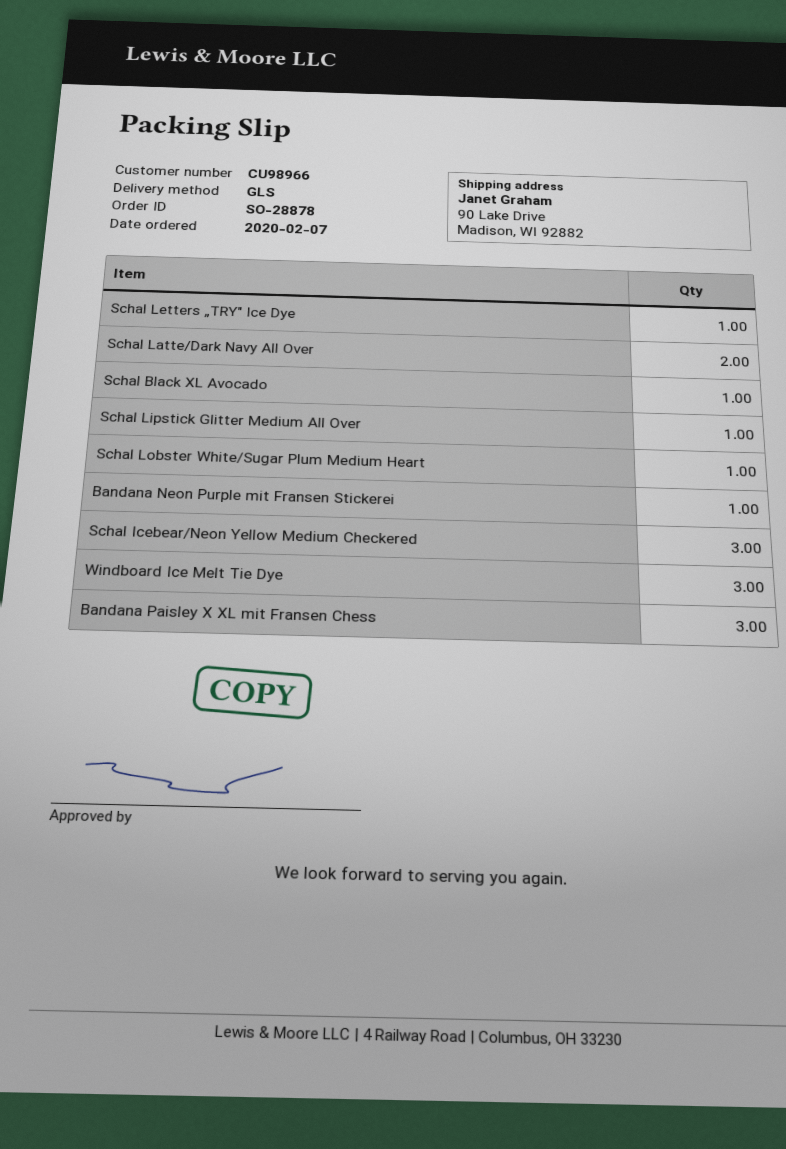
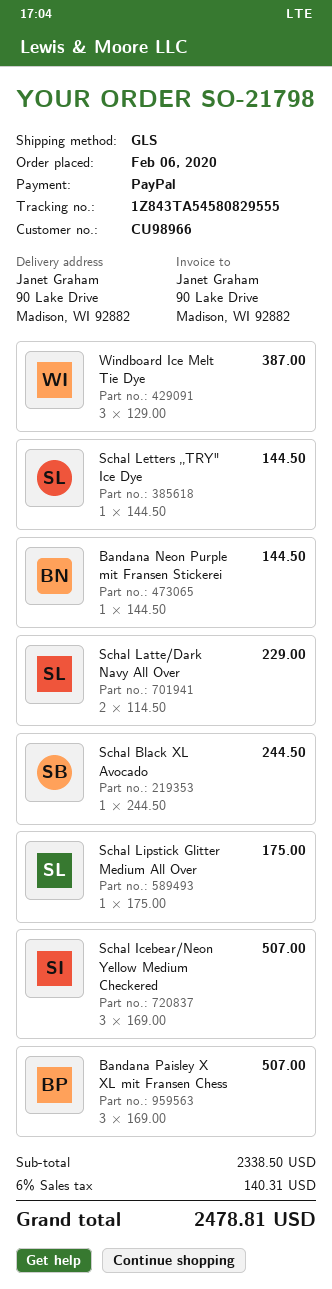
order number: SO-28878 -> SO-21798
order date: 2020-02-07 -> 2020-02-06
Schal Lobster White/Sugar Plum Medium Heart: 1 -> none

